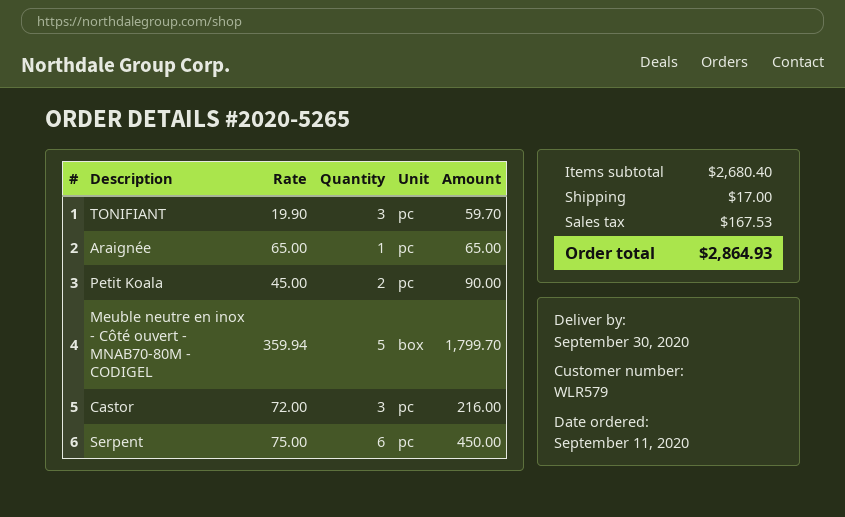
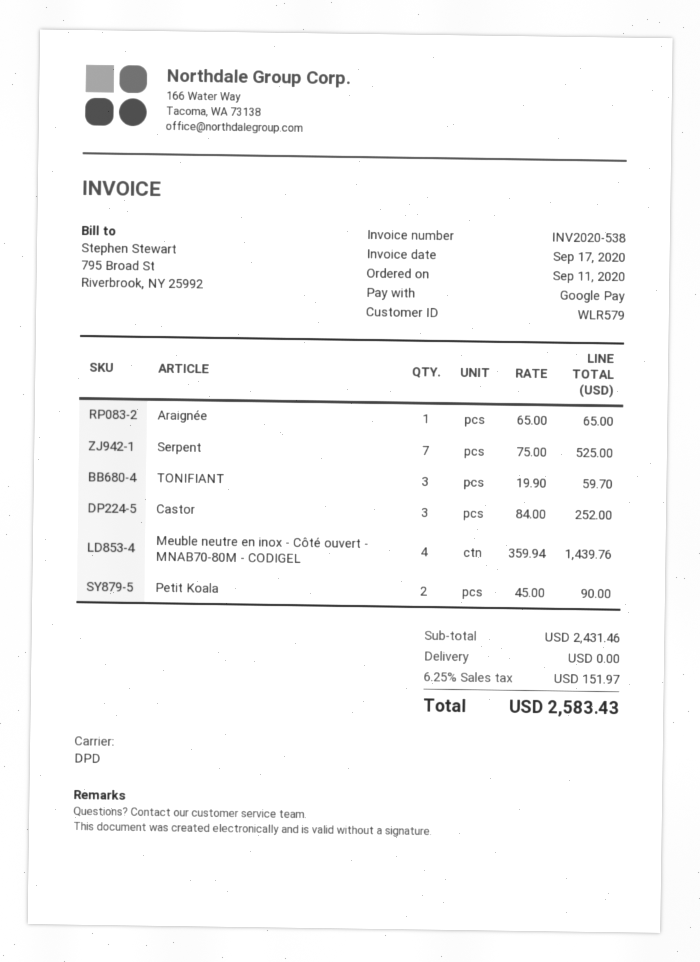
Meuble neutre en inox - Côté ouvert - MNAB70-80M - CODIGEL: 5 x 359.94 = 1799.70 -> 4 x 359.94 = 1439.76
Castor: 3 x 72.00 = 216.00 -> 3 x 84.00 = 252.00
Serpent: 6 x 75.00 = 450.00 -> 7 x 75.00 = 525.00
subtotal: 2680.40 -> 2431.46
shipping: 17.00 -> 0.00
tax: 167.53 -> 151.97
total: 2864.93 -> 2583.43

